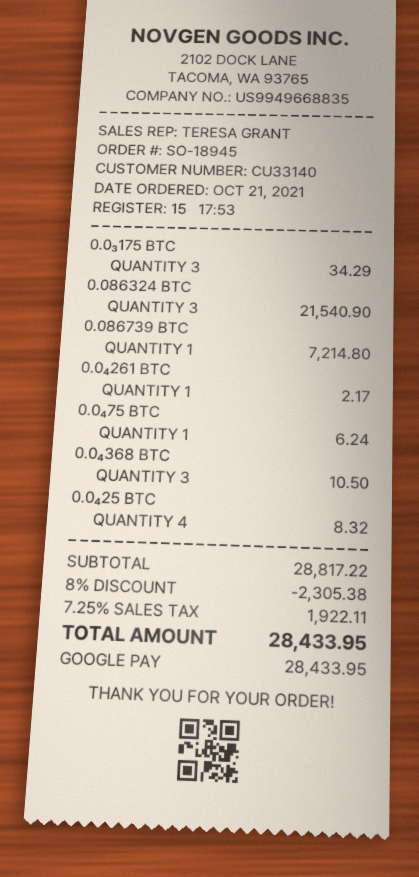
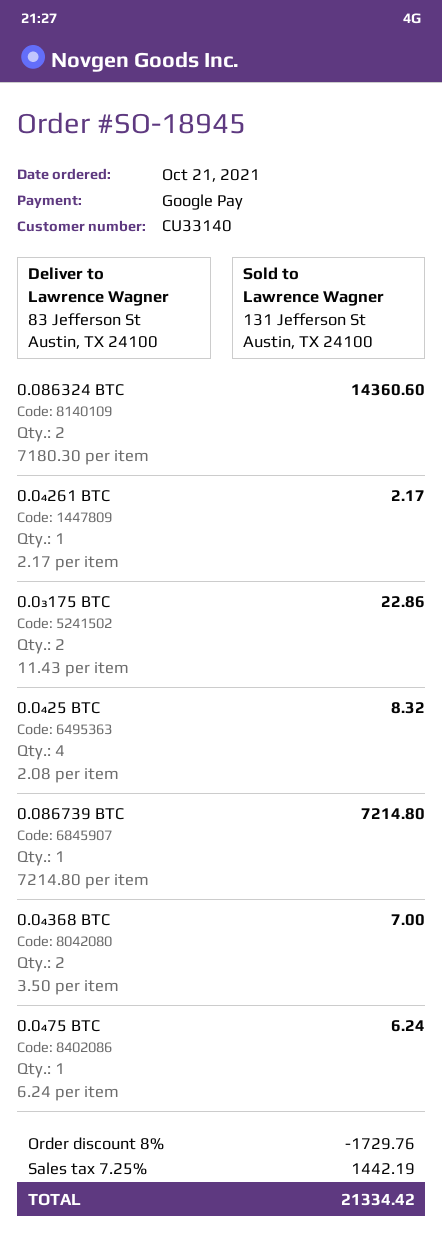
0.0₃175 BTC: 3 for 34.29 -> 2 for 22.86
0.086324 BTC: 3 for 21540.90 -> 2 for 14360.60
0.0₄368 BTC: 3 for 10.50 -> 2 for 7.00
discount: 8% = 2305.38 -> 8% = 1729.76
tax: 7.25% = 1922.11 -> 7.25% = 1442.19
total: 28433.95 -> 21334.42

